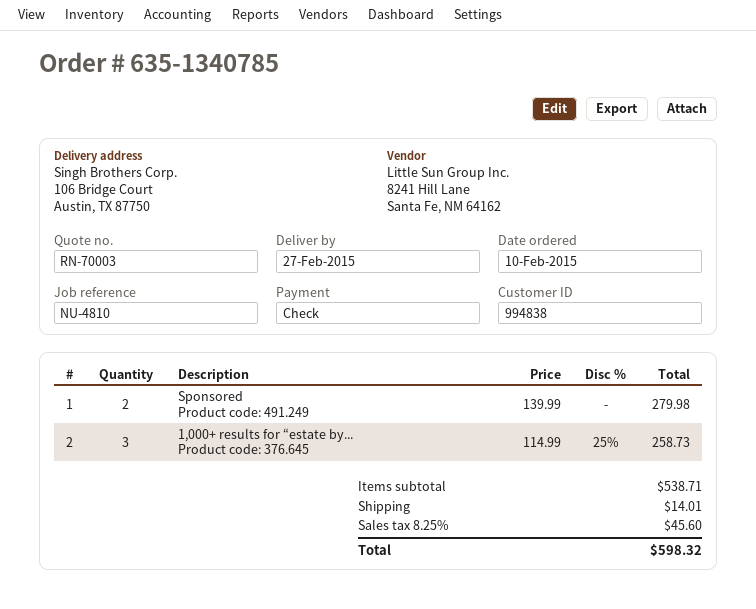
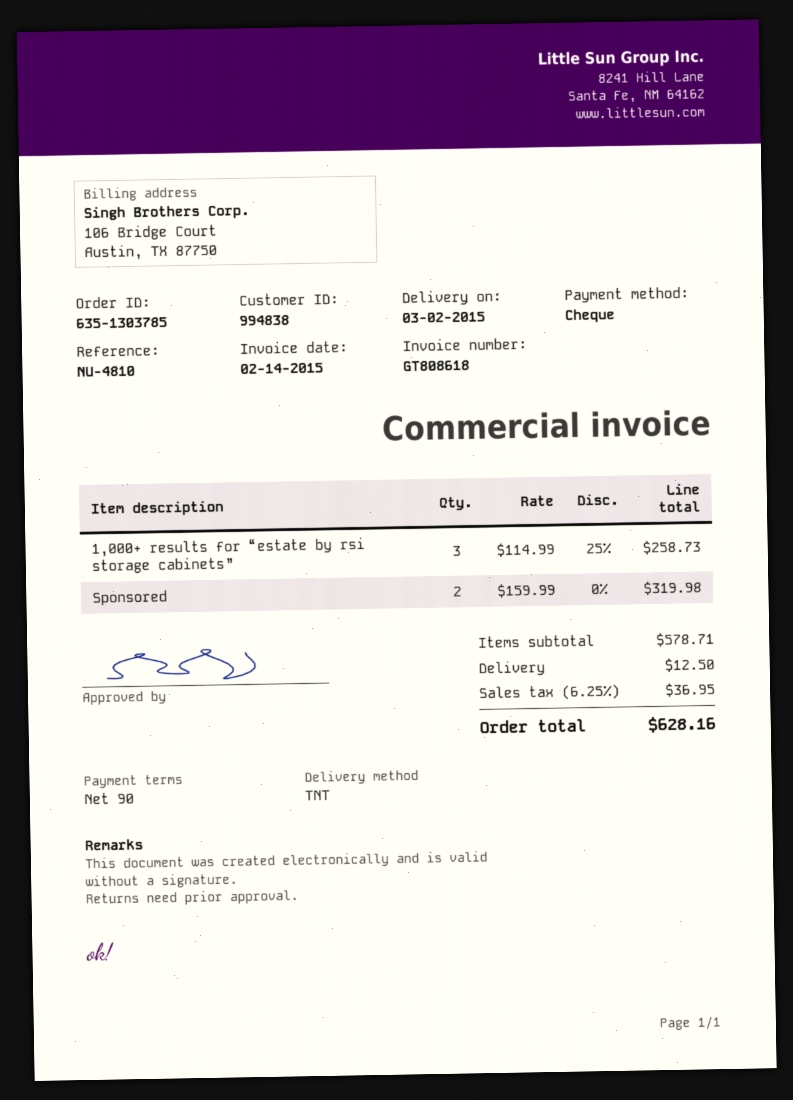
order number: 635-1340785 -> 635-1303785
delivery date: 2015-02-27 -> 2015-03-02
Sponsored: 2 x 139.99 = 279.98 -> 2 x 159.99 = 319.98
subtotal: 538.71 -> 578.71
shipping: 14.01 -> 12.50
tax: 8.25% = 45.60 -> 6.25% = 36.95
total: 598.32 -> 628.16

